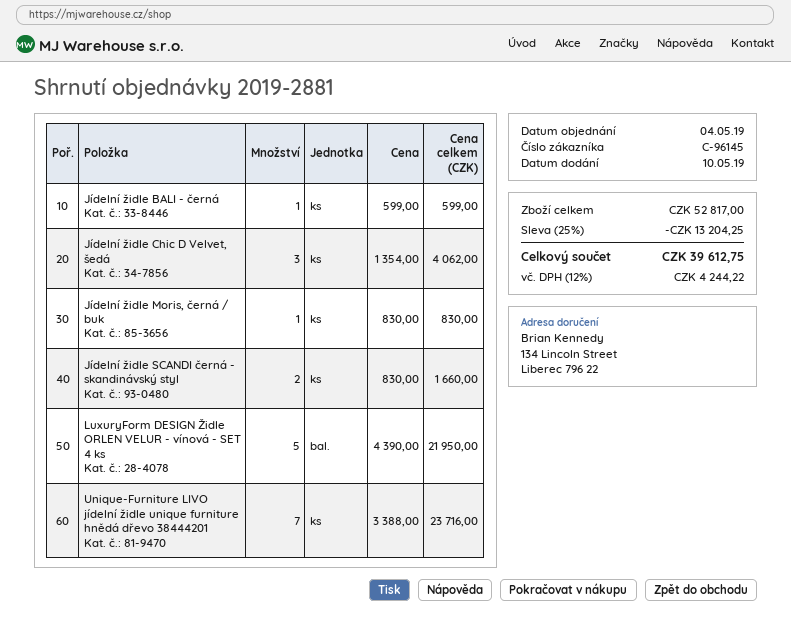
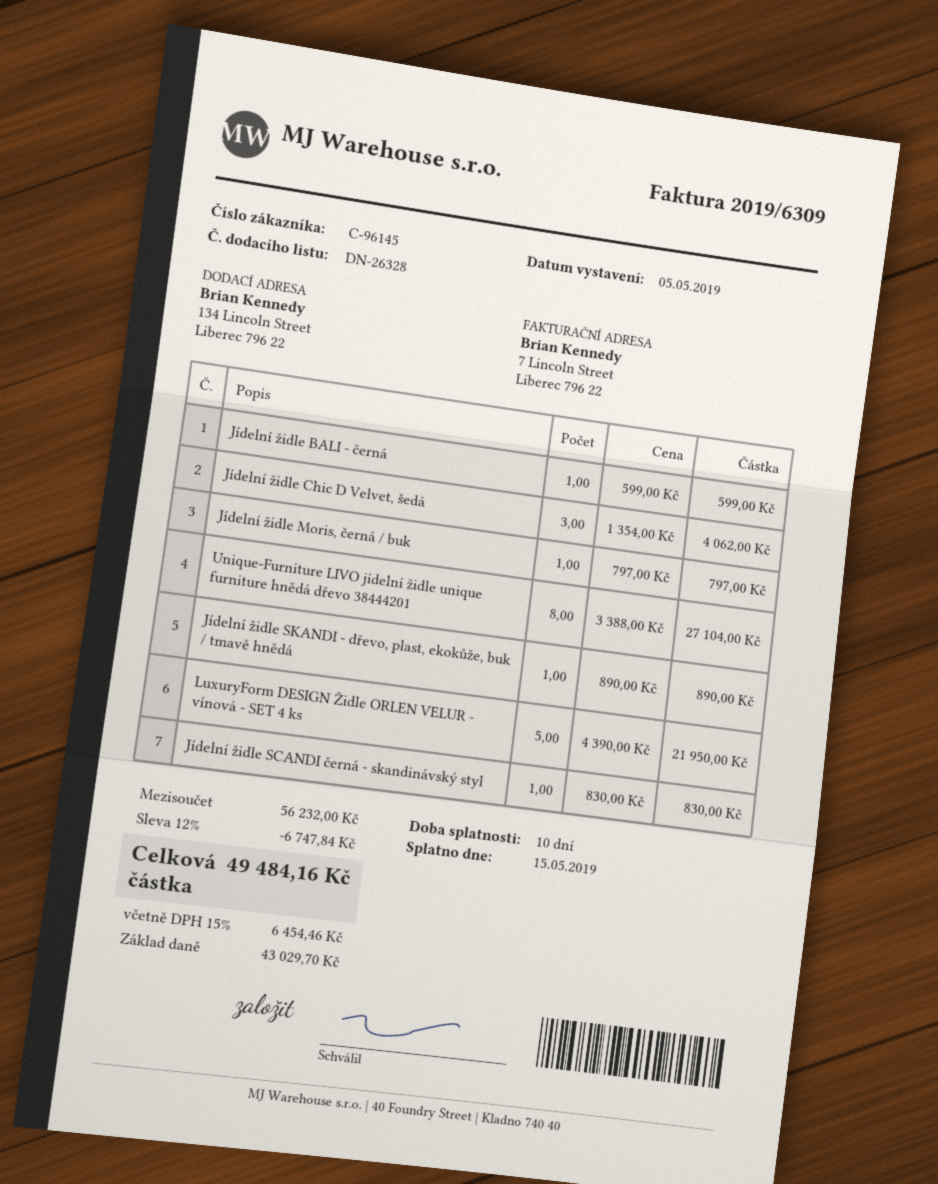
Jídelní židle Moris, černá / buk: 1 x 830.00 = 830.00 -> 1 x 797.00 = 797.00
Jídelní židle SCANDI černá - skandinávský styl: 2 x 830.00 = 1660.00 -> 1 x 830.00 = 830.00
Unique-Furniture LIVO jídelní židle unique furniture hnědá dřevo 38444201: 7 x 3388.00 = 23716.00 -> 8 x 3388.00 = 27104.00
Jídelní židle SKANDI - dřevo, plast, ekokůže, buk / tmavě hnědá: none -> 1 x 890.00 = 890.00
subtotal: 52817.00 -> 56232.00
discount: 25% = 13204.25 -> 12% = 6747.84
tax: 12% = 4244.22 -> 15% = 6454.46
total: 39612.75 -> 49484.16

